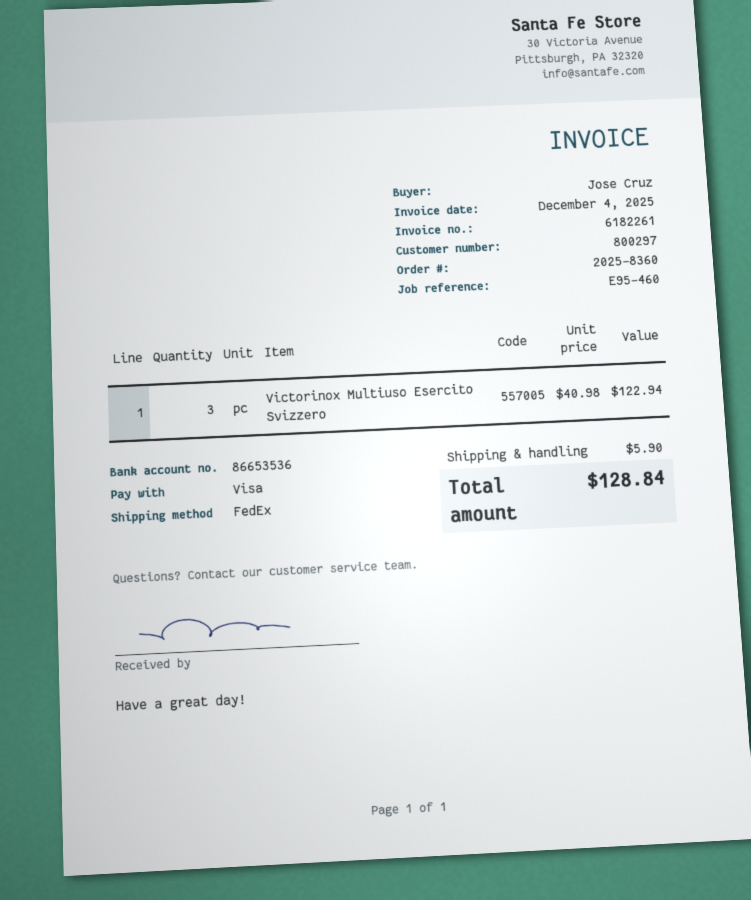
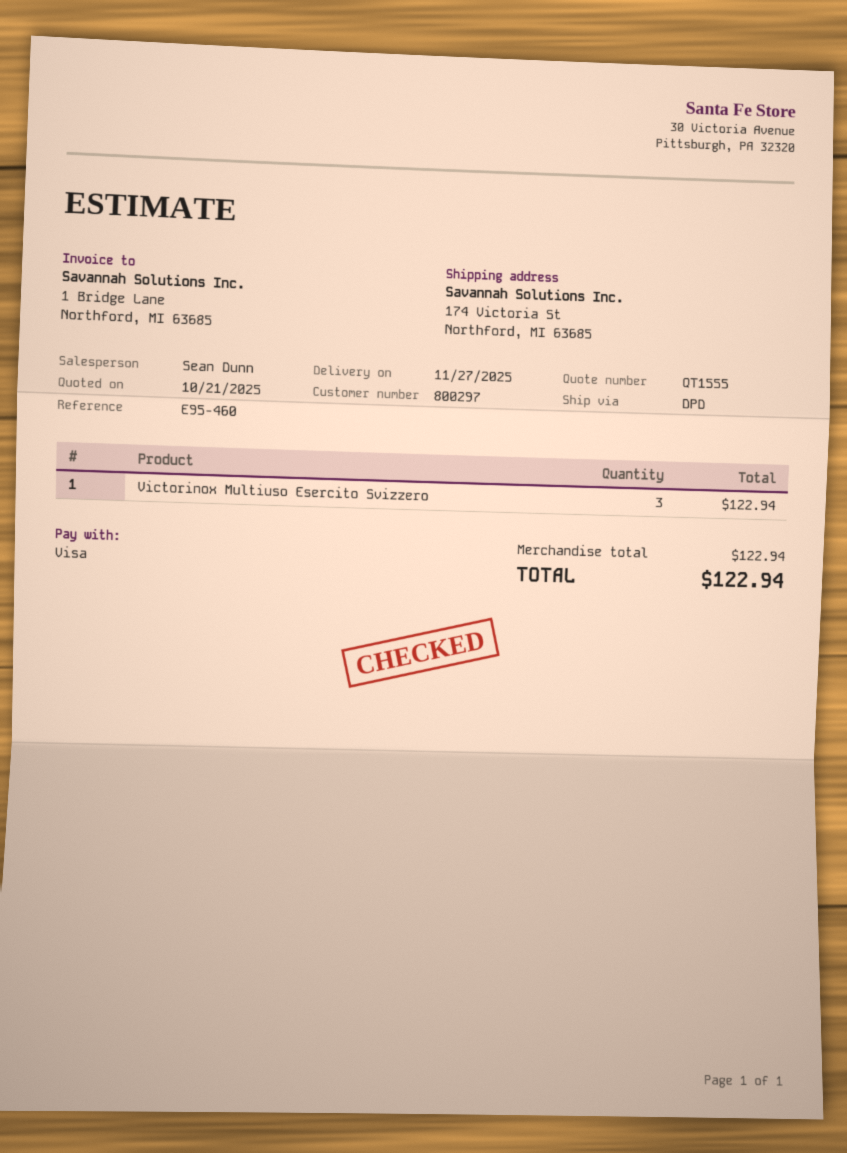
shipping method: FedEx -> DPD
shipping: 5.90 -> none
total: 128.84 -> 122.94

